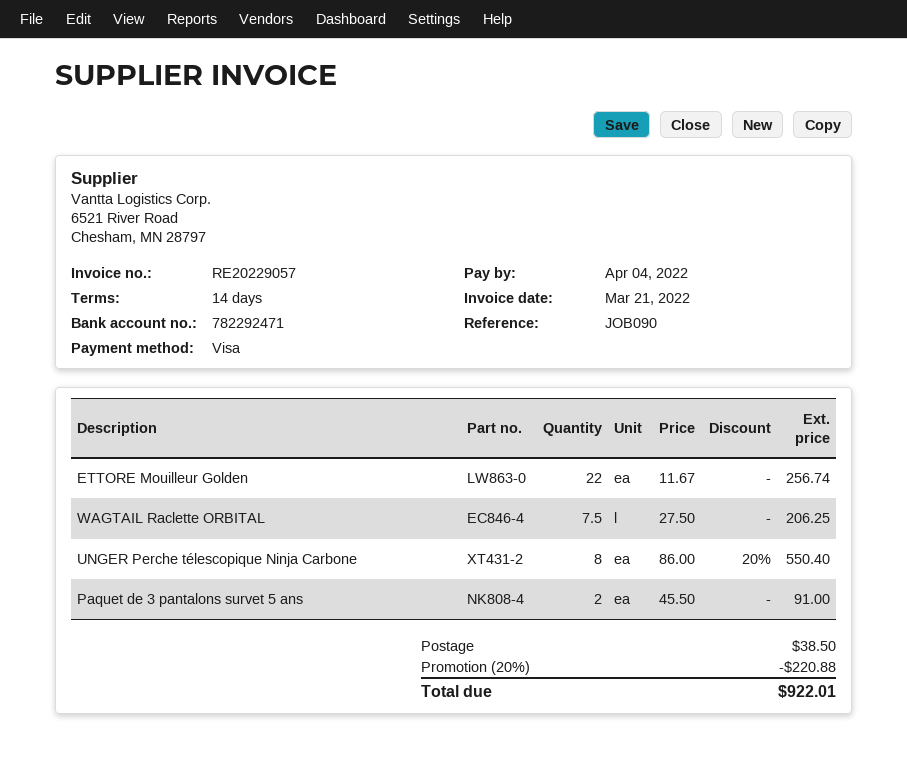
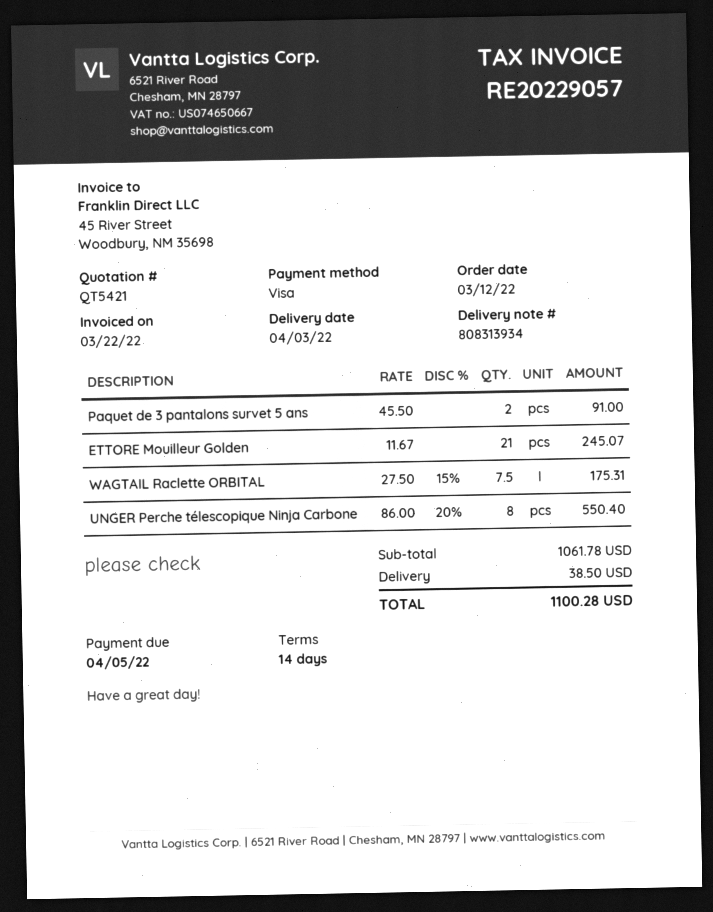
invoice date: 2022-03-21 -> 2022-03-22
due date: 2022-04-04 -> 2022-04-05
ETTORE Mouilleur Golden: 22 x 11.67 = 256.74 -> 21 x 11.67 = 245.07
WAGTAIL Raclette ORBITAL: 7.5 x 27.50 = 206.25 -> 7.5 x 27.50 - 15% = 175.31
discount: 20% = 220.88 -> none
total: 922.01 -> 1100.28

